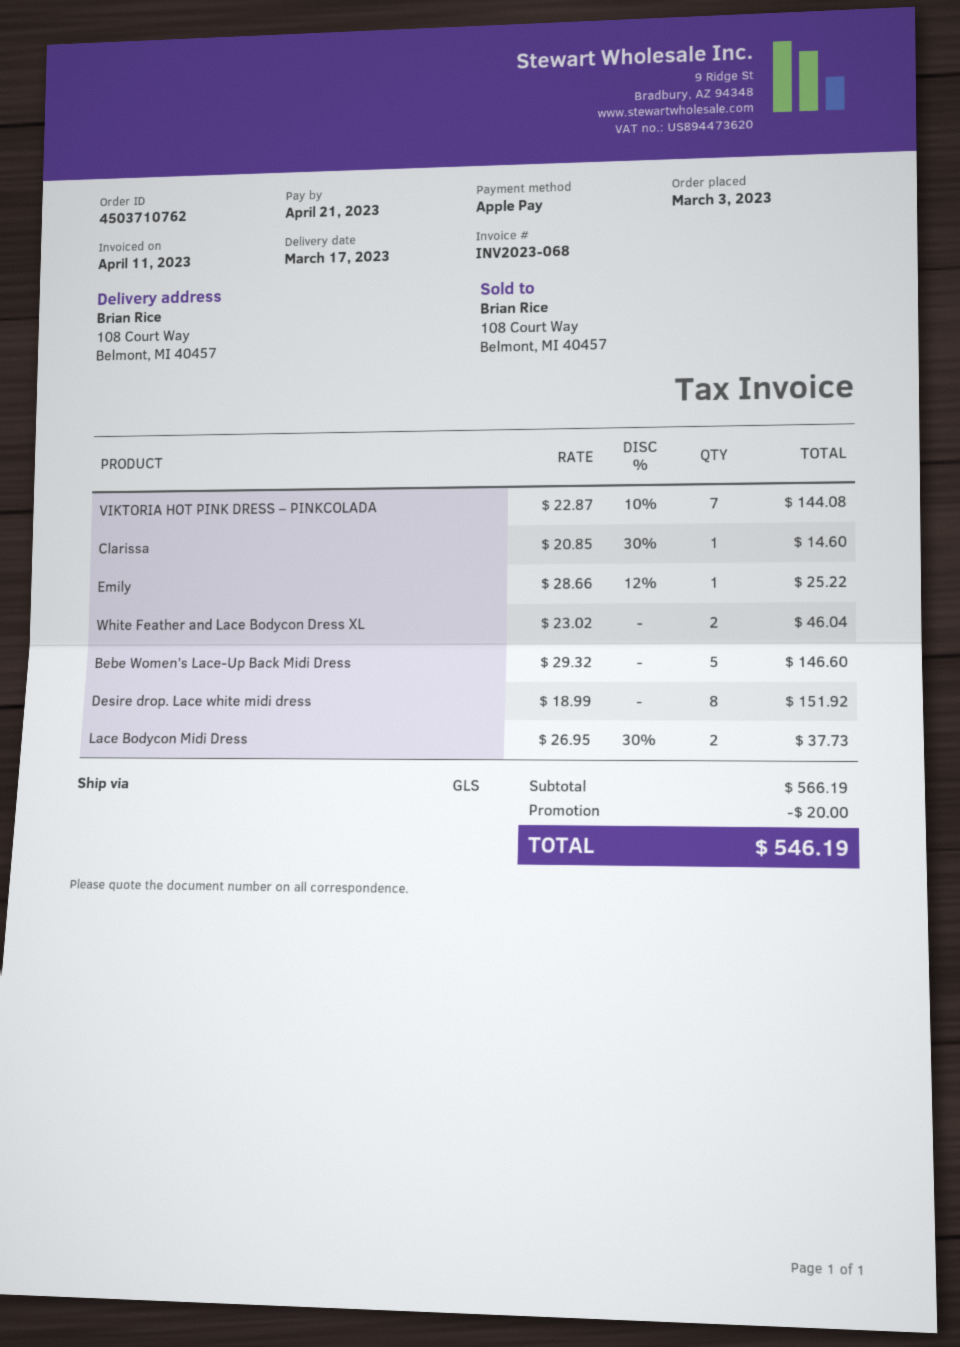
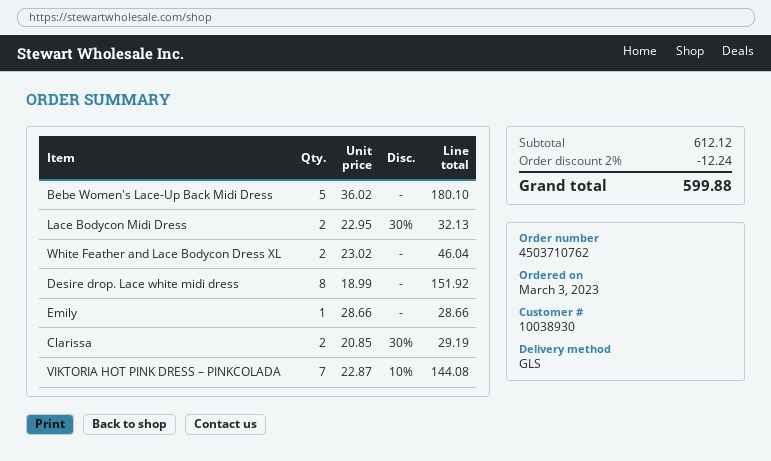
Clarissa: 1 x 20.85 - 30% = 14.60 -> 2 x 20.85 - 30% = 29.19
Emily: 1 x 28.66 - 12% = 25.22 -> 1 x 28.66 = 28.66
Bebe Women's Lace-Up Back Midi Dress: 5 x 29.32 = 146.60 -> 5 x 36.02 = 180.10
Lace Bodycon Midi Dress: 2 x 26.95 - 30% = 37.73 -> 2 x 22.95 - 30% = 32.13
subtotal: 566.19 -> 612.12
discount: 20.00 -> 12.24
total: 546.19 -> 599.88

